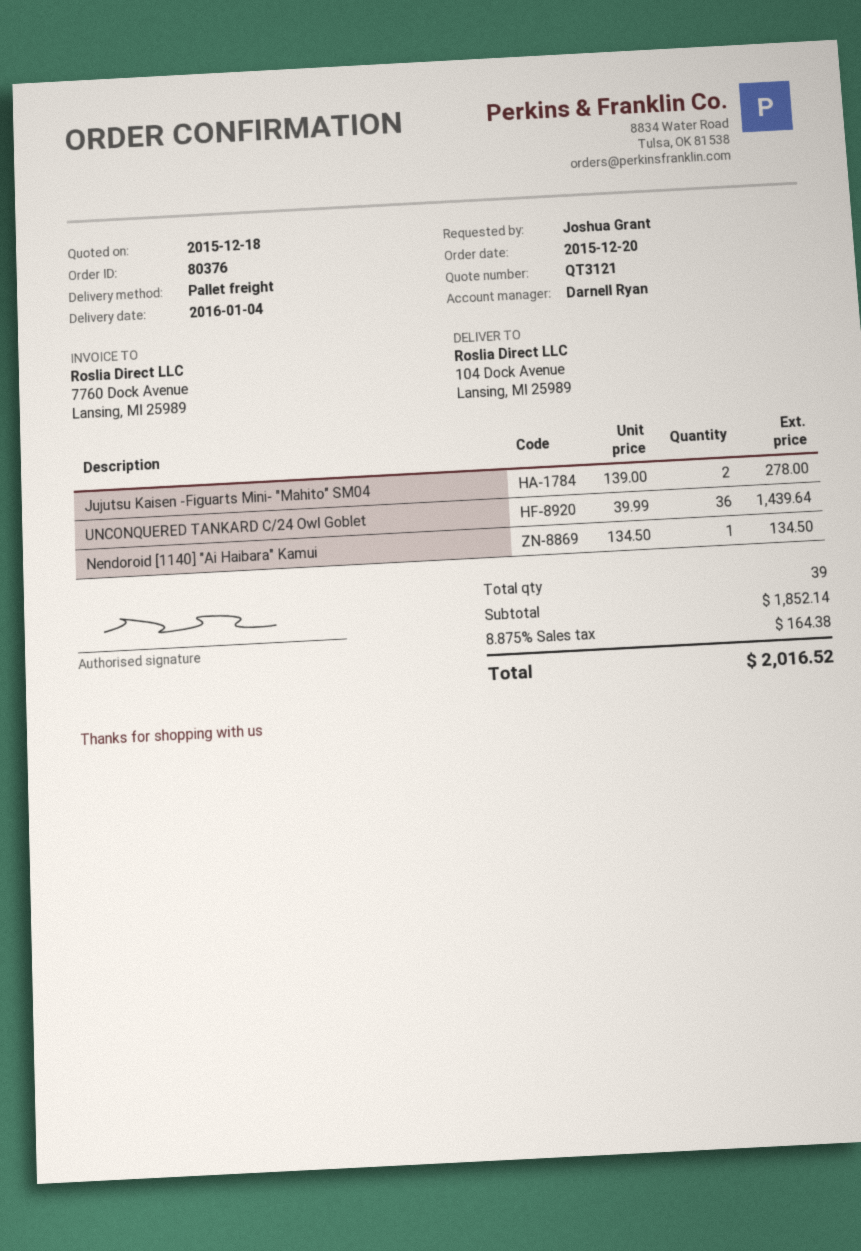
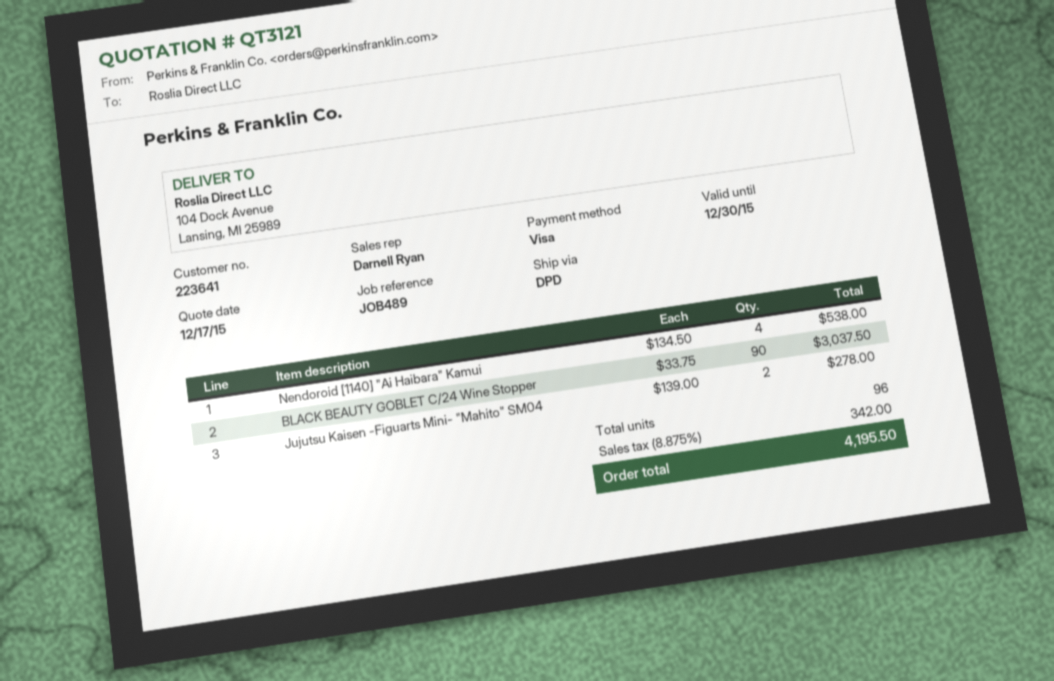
quote date: 2015-12-18 -> 2015-12-17
shipping method: pallet freight -> DPD
UNCONQUERED TANKARD C/24 Owl Goblet: 36 x 39.99 = 1439.64 -> none
Nendoroid [1140] "Ai Haibara" Kamui: 1 x 134.50 = 134.50 -> 4 x 134.50 = 538.00
BLACK BEAUTY GOBLET C/24 Wine Stopper: none -> 90 x 33.75 = 3037.50
total quantity: 39 -> 96
tax: 8.875% = 164.38 -> 8.875% = 342.00
total: 2016.52 -> 4195.50

